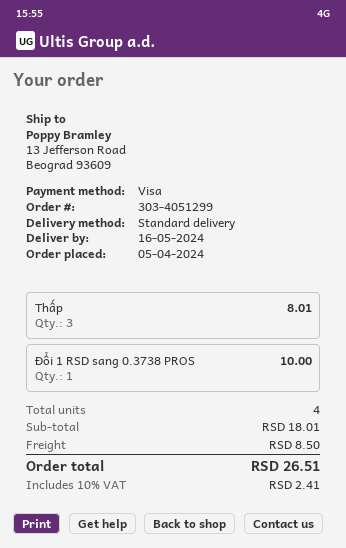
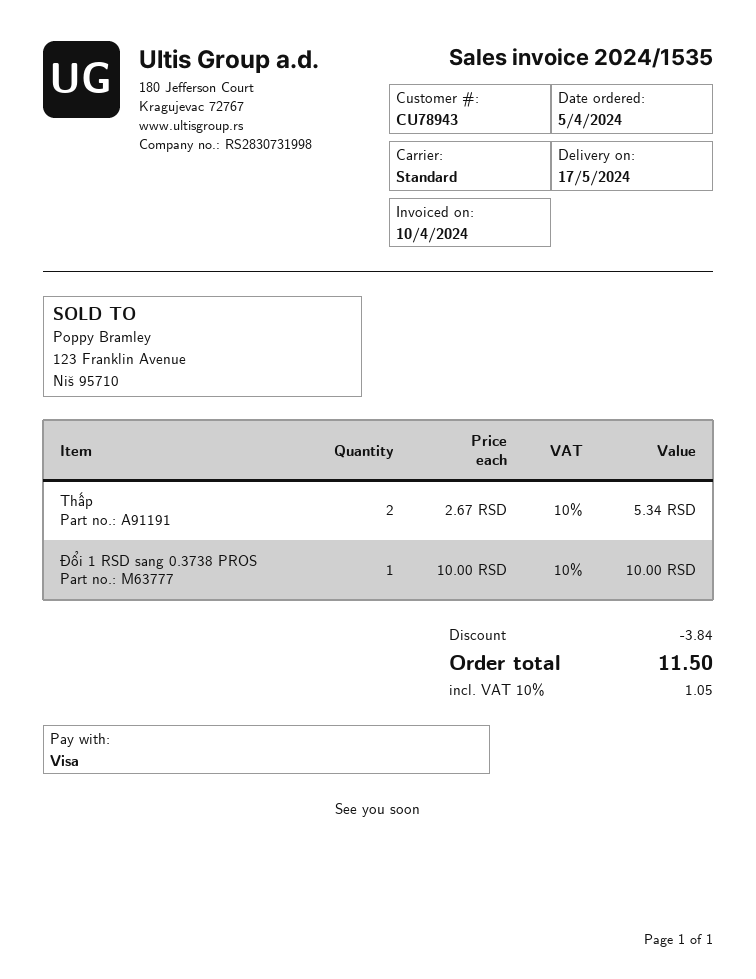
delivery date: 2024-05-16 -> 2024-05-17
Thấp: 3 for 8.01 -> 2 for 5.34
discount: none -> 3.84
shipping: 8.50 -> none
tax: 10% = 2.41 -> 10% = 1.05
total: 26.51 -> 11.50

